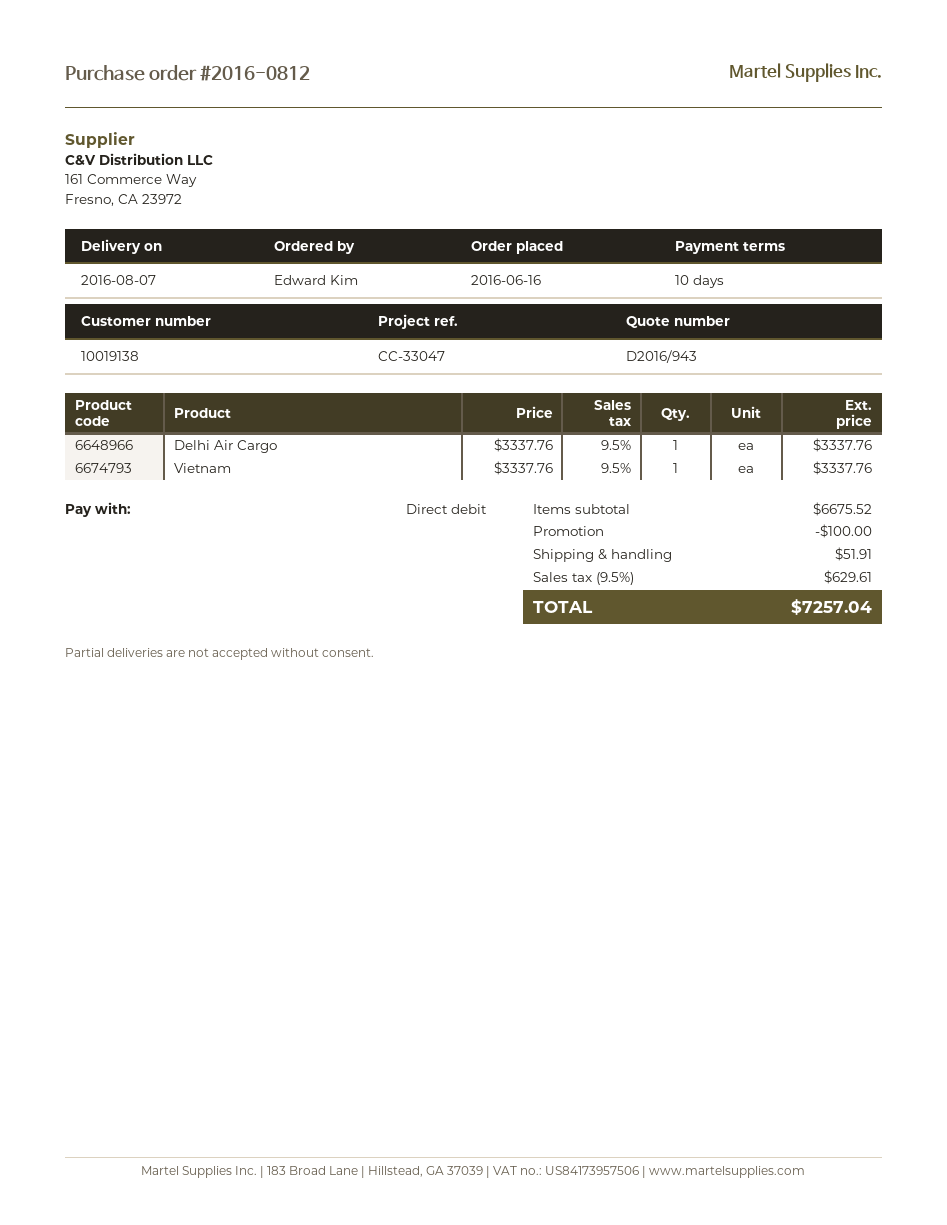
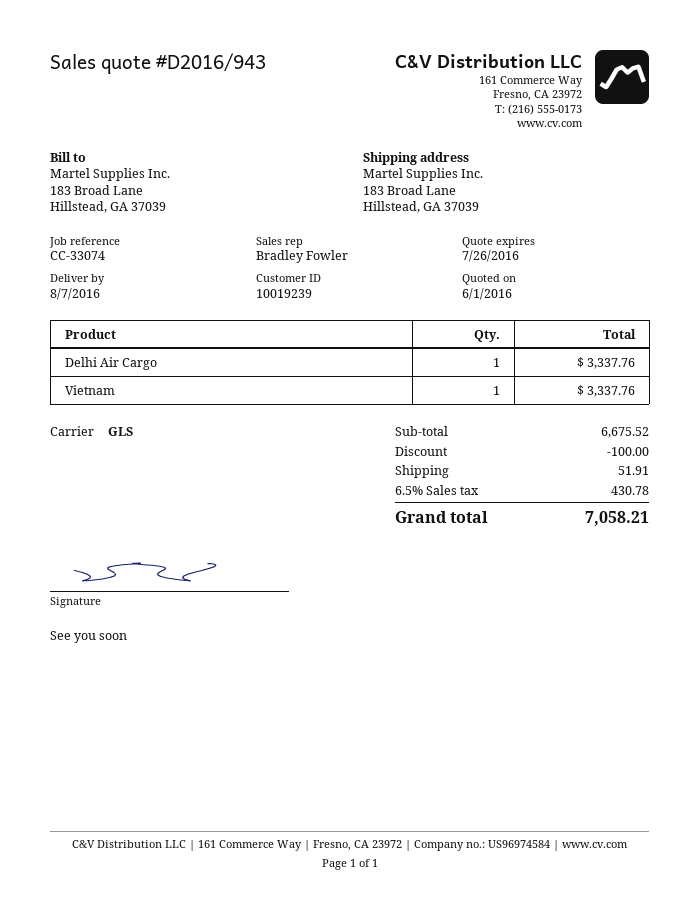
customer number: 10019138 -> 10019239
reference: CC-33047 -> CC-33074
tax: 9.5% = 629.61 -> 6.5% = 430.78
total: 7257.04 -> 7058.21

